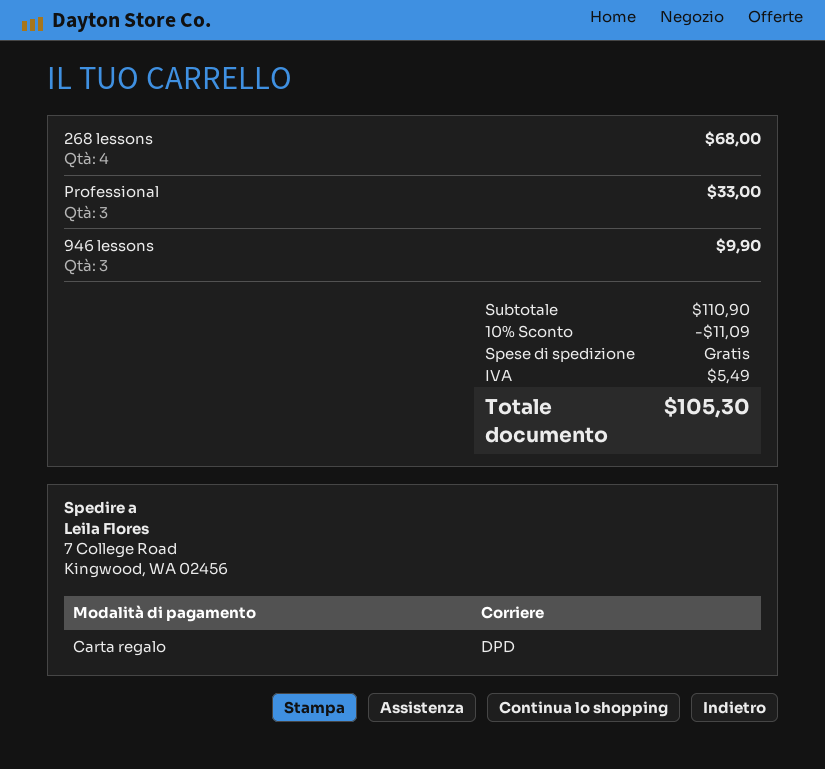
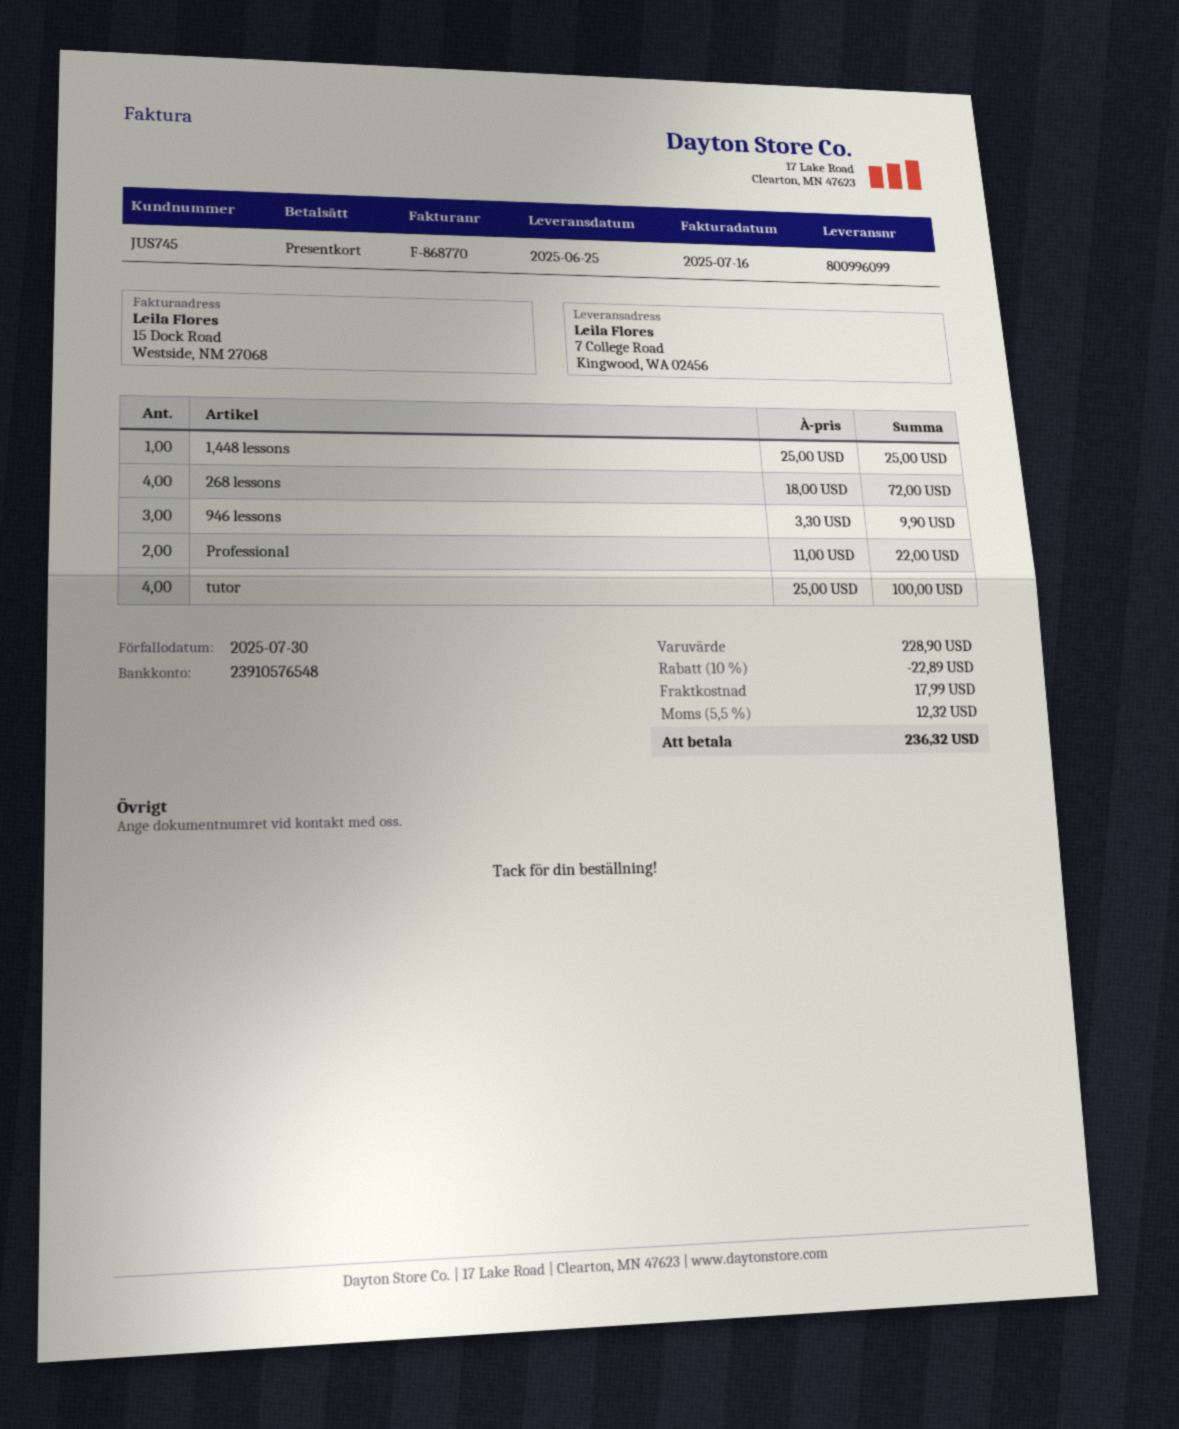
268 lessons: 4 for 68.00 -> 4 for 72.00
Professional: 3 for 33.00 -> 2 for 22.00
1,448 lessons: none -> 1 for 25.00
tutor: none -> 4 for 100.00
subtotal: 110.90 -> 228.90
discount: 10% = 11.09 -> 10% = 22.89
shipping: 0.00 -> 17.99
tax: 5.49 -> 12.32
total: 105.30 -> 236.32

